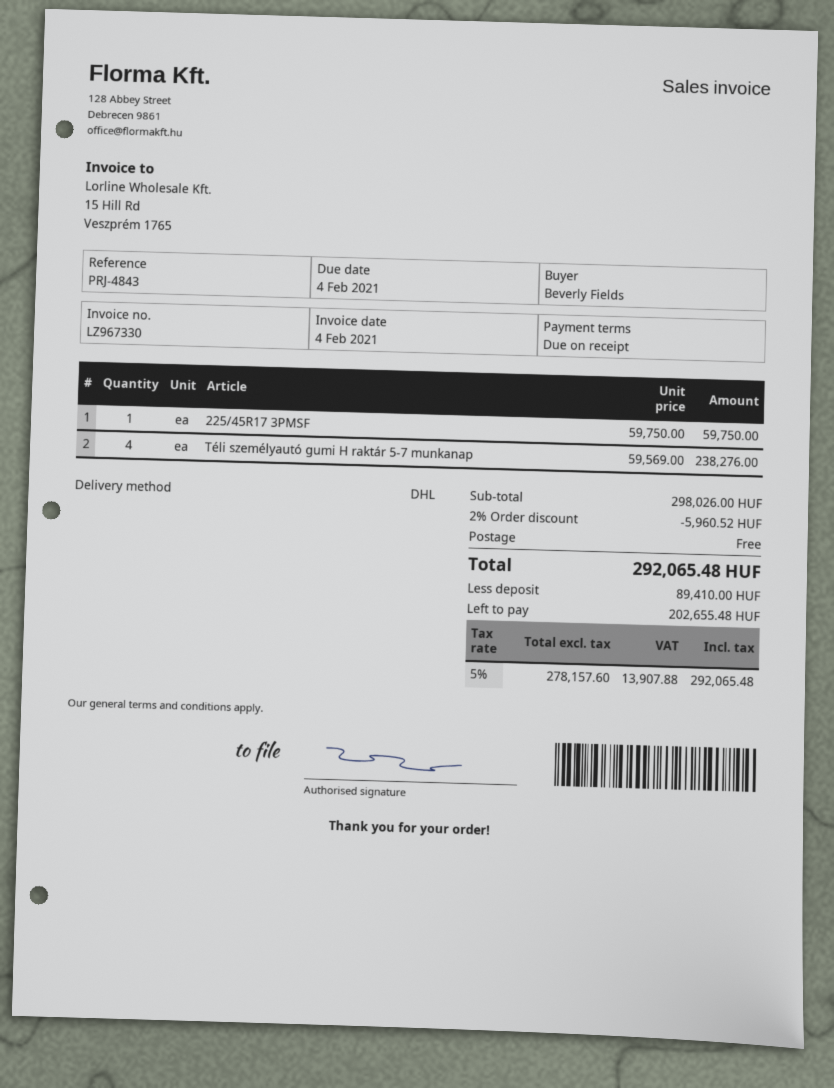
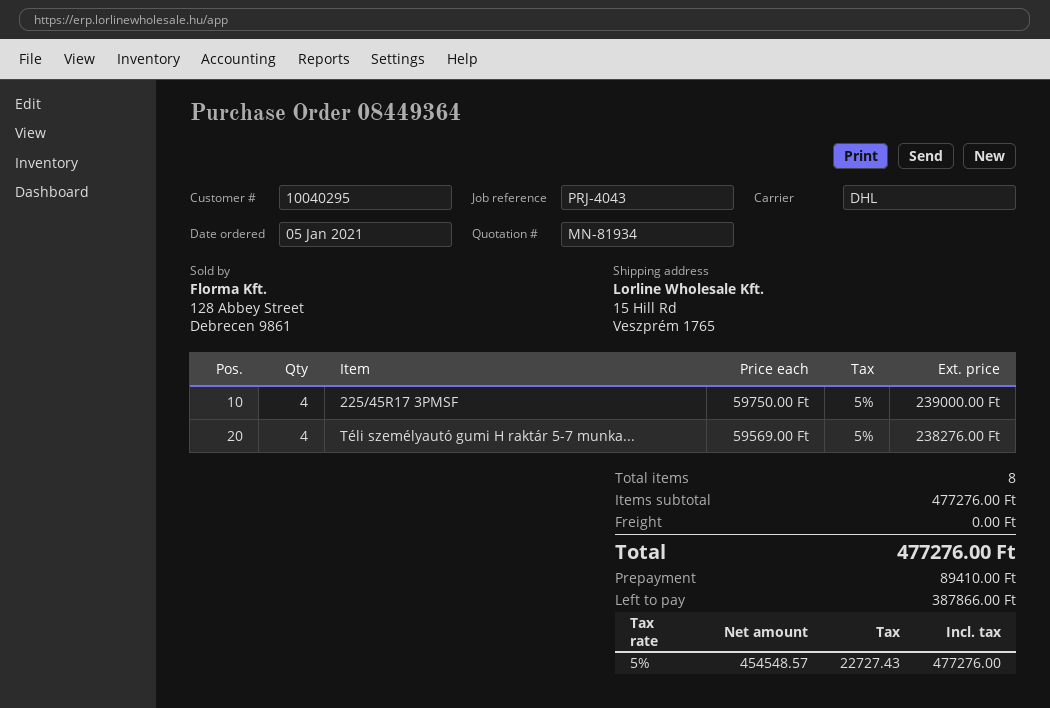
reference: PRJ-4843 -> PRJ-4043
225/45R17 3PMSF: 1 x 59750.00 = 59750.00 -> 4 x 59750.00 = 239000.00
subtotal: 298026.00 -> 477276.00
discount: 2% = 5960.52 -> none
net: 278157.60 -> 454548.57
tax: 5% = 13907.88 -> 5% = 22727.43
total: 292065.48 -> 477276.00
balance: 202655.48 -> 387866.00

